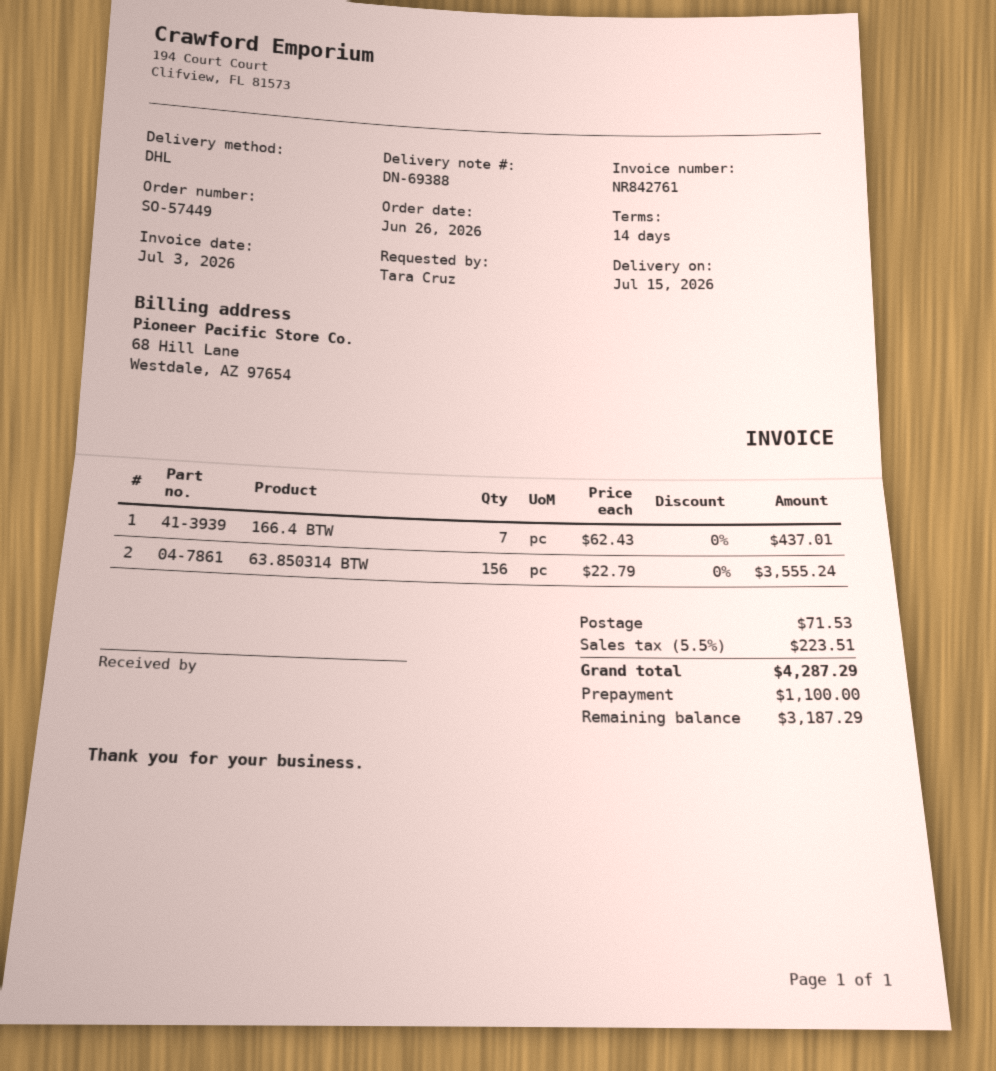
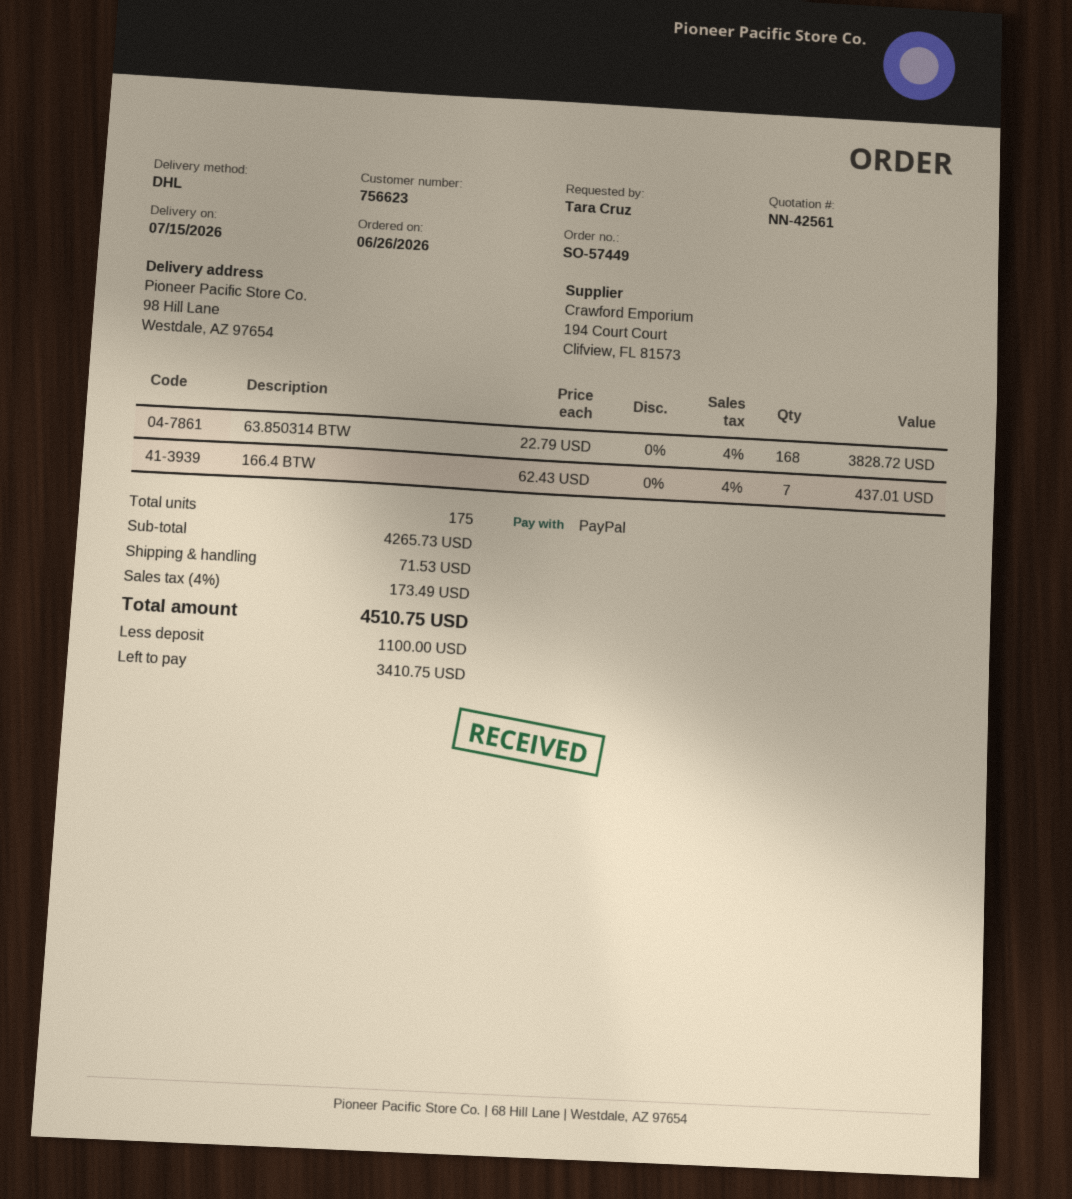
63.850314 BTW: 156 x 22.79 = 3555.24 -> 168 x 22.79 = 3828.72
tax: 5.5% = 223.51 -> 4% = 173.49
total: 4287.29 -> 4510.75
balance: 3187.29 -> 3410.75

